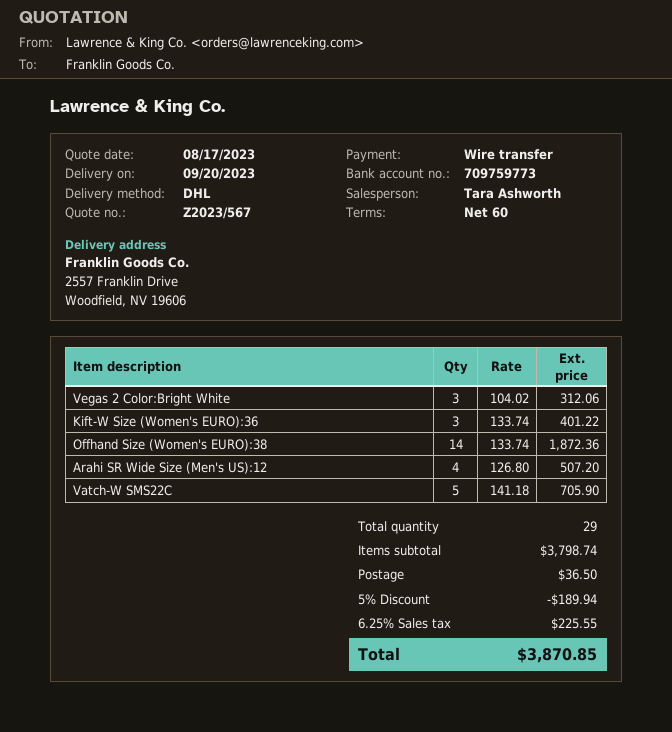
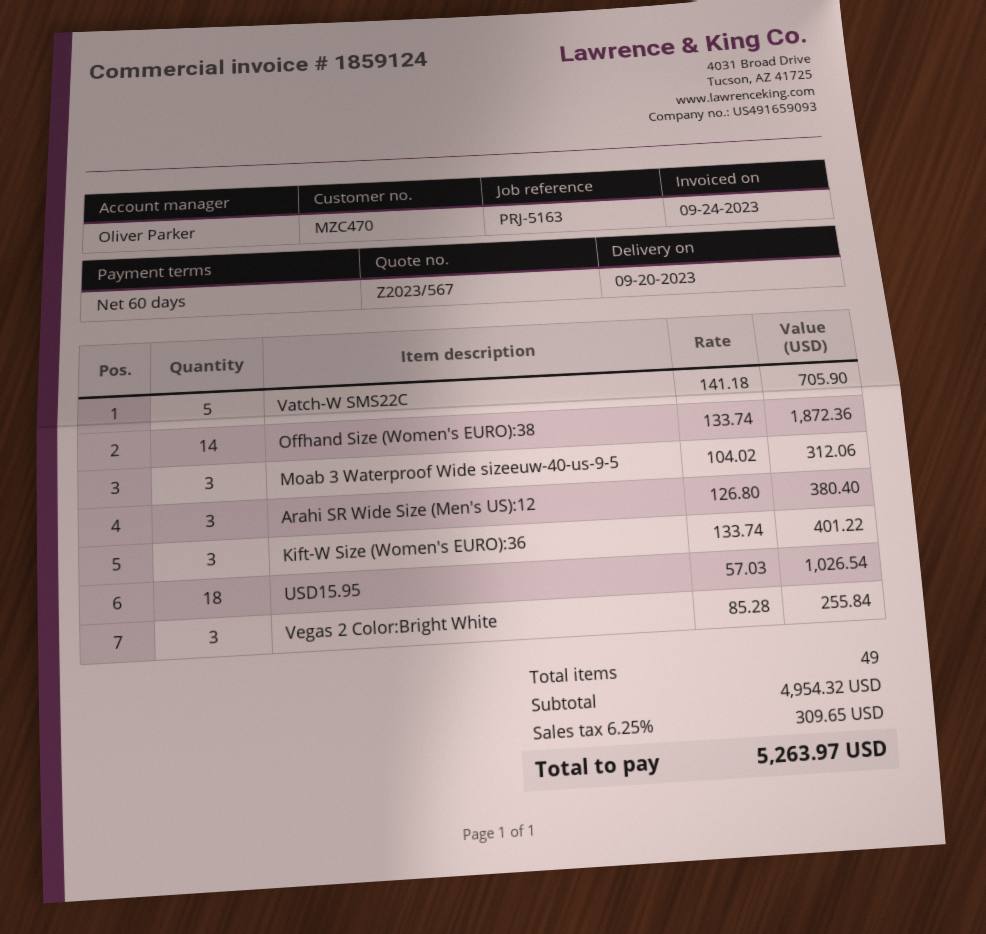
sales rep: Tara Ashworth -> Oliver Parker
Vegas 2 Color:Bright White: 3 x 104.02 = 312.06 -> 3 x 85.28 = 255.84
Arahi SR Wide Size (Men's US):12: 4 x 126.80 = 507.20 -> 3 x 126.80 = 380.40
Moab 3 Waterproof Wide sizeeuw-40-us-9-5: none -> 3 x 104.02 = 312.06
USD15.95: none -> 18 x 57.03 = 1026.54
total quantity: 29 -> 49
subtotal: 3798.74 -> 4954.32
discount: 5% = 189.94 -> none
shipping: 36.50 -> none
tax: 6.25% = 225.55 -> 6.25% = 309.65
total: 3870.85 -> 5263.97

